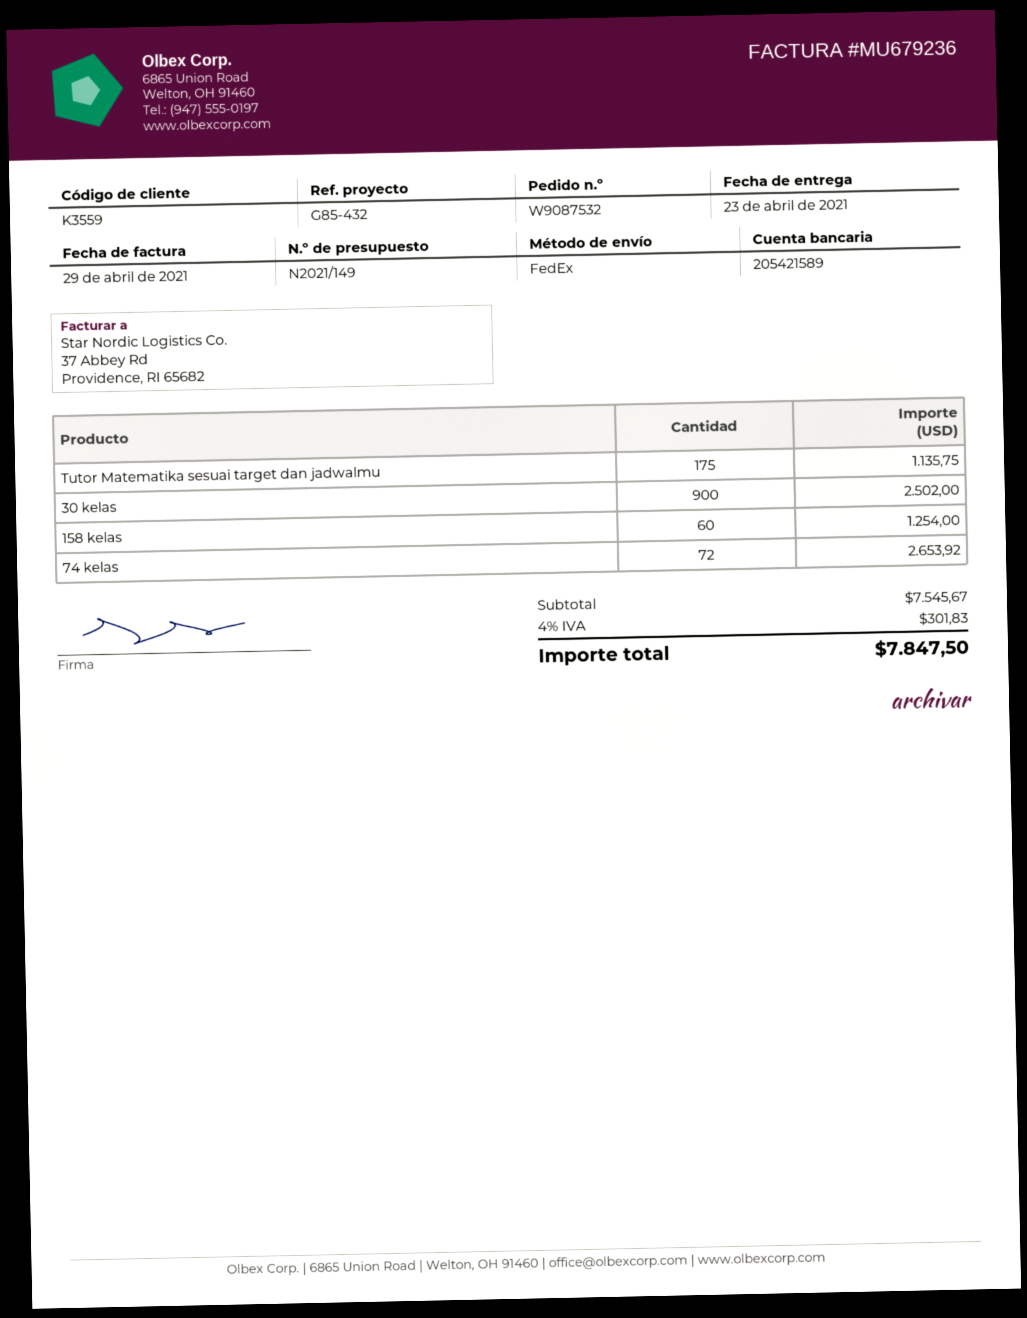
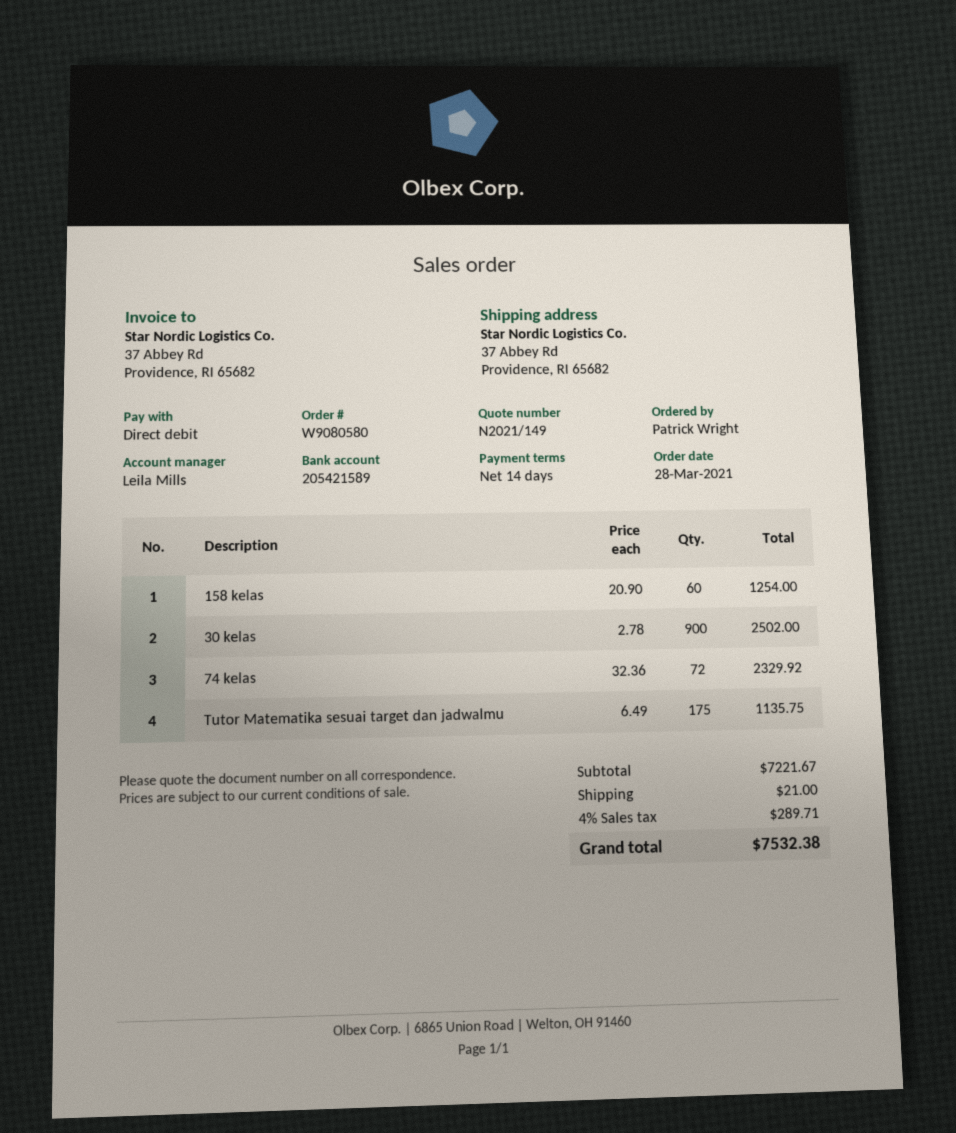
order number: W9087532 -> W9080580
74 kelas: 72 for 2653.92 -> 72 for 2329.92
subtotal: 7545.67 -> 7221.67
shipping: none -> 21.00
tax: 4% = 301.83 -> 4% = 289.71
total: 7847.50 -> 7532.38

